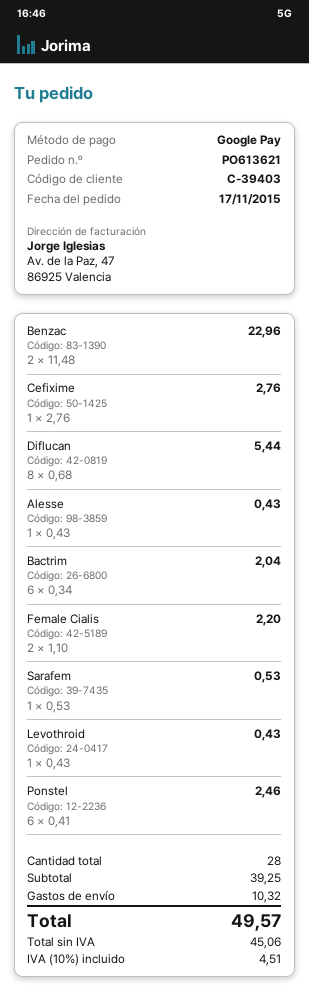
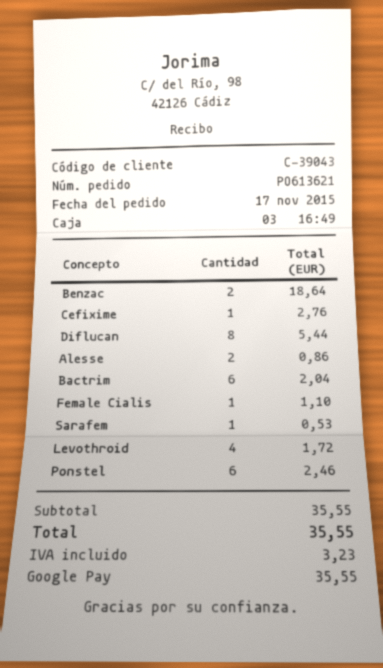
customer number: C-39403 -> C-39043
Benzac: 2 for 22.96 -> 2 for 18.64
Alesse: 1 for 0.43 -> 2 for 0.86
Female Cialis: 2 for 2.20 -> 1 for 1.10
Levothroid: 1 for 0.43 -> 4 for 1.72
subtotal: 39.25 -> 35.55
shipping: 10.32 -> none
tax: 4.51 -> 3.23
total: 49.57 -> 35.55

